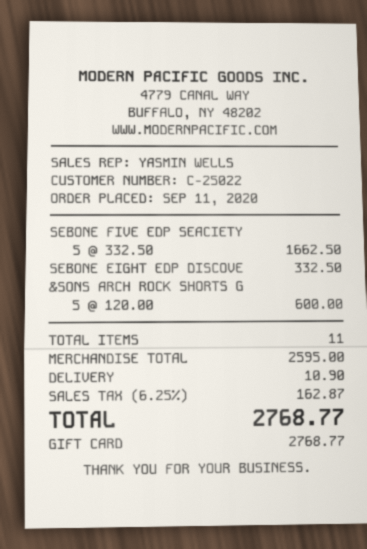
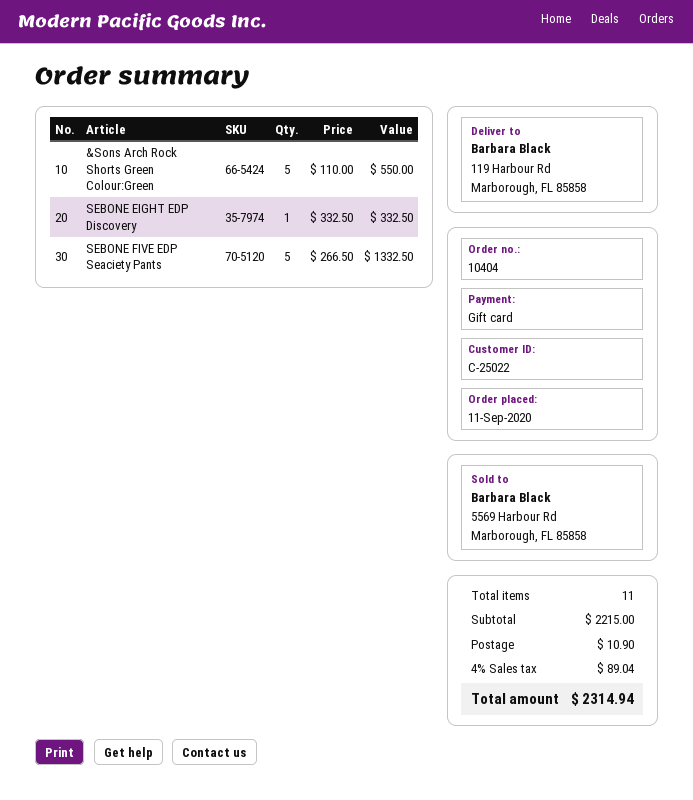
SEBONE FIVE EDP SEACIETY: 5 x 332.50 = 1662.50 -> 5 x 266.50 = 1332.50
&SONS ARCH ROCK SHORTS G: 5 x 120.00 = 600.00 -> 5 x 110.00 = 550.00
subtotal: 2595.00 -> 2215.00
tax: 6.25% = 162.87 -> 4% = 89.04
total: 2768.77 -> 2314.94

